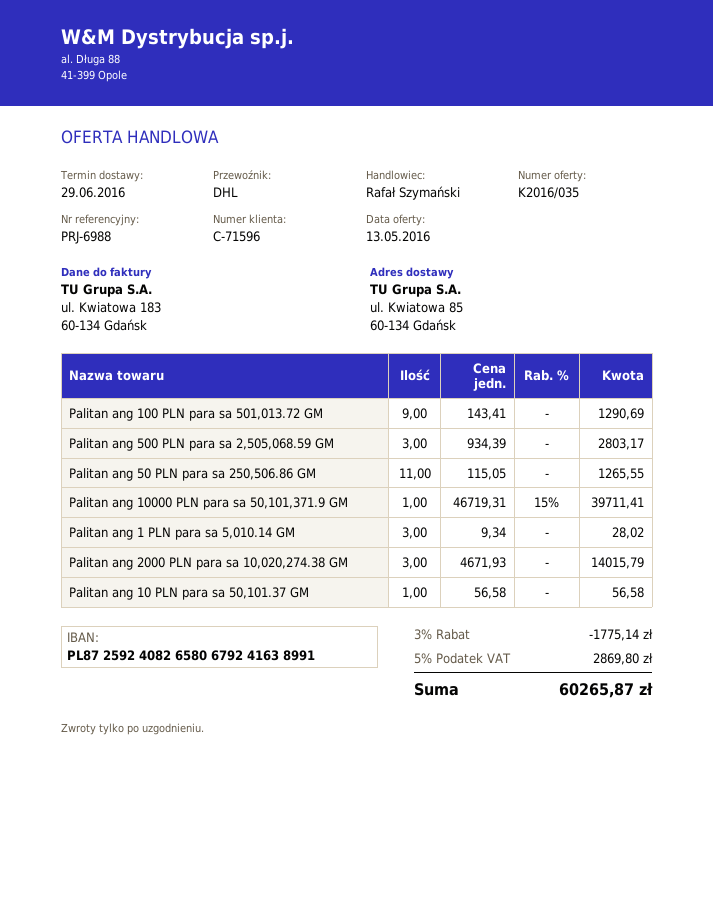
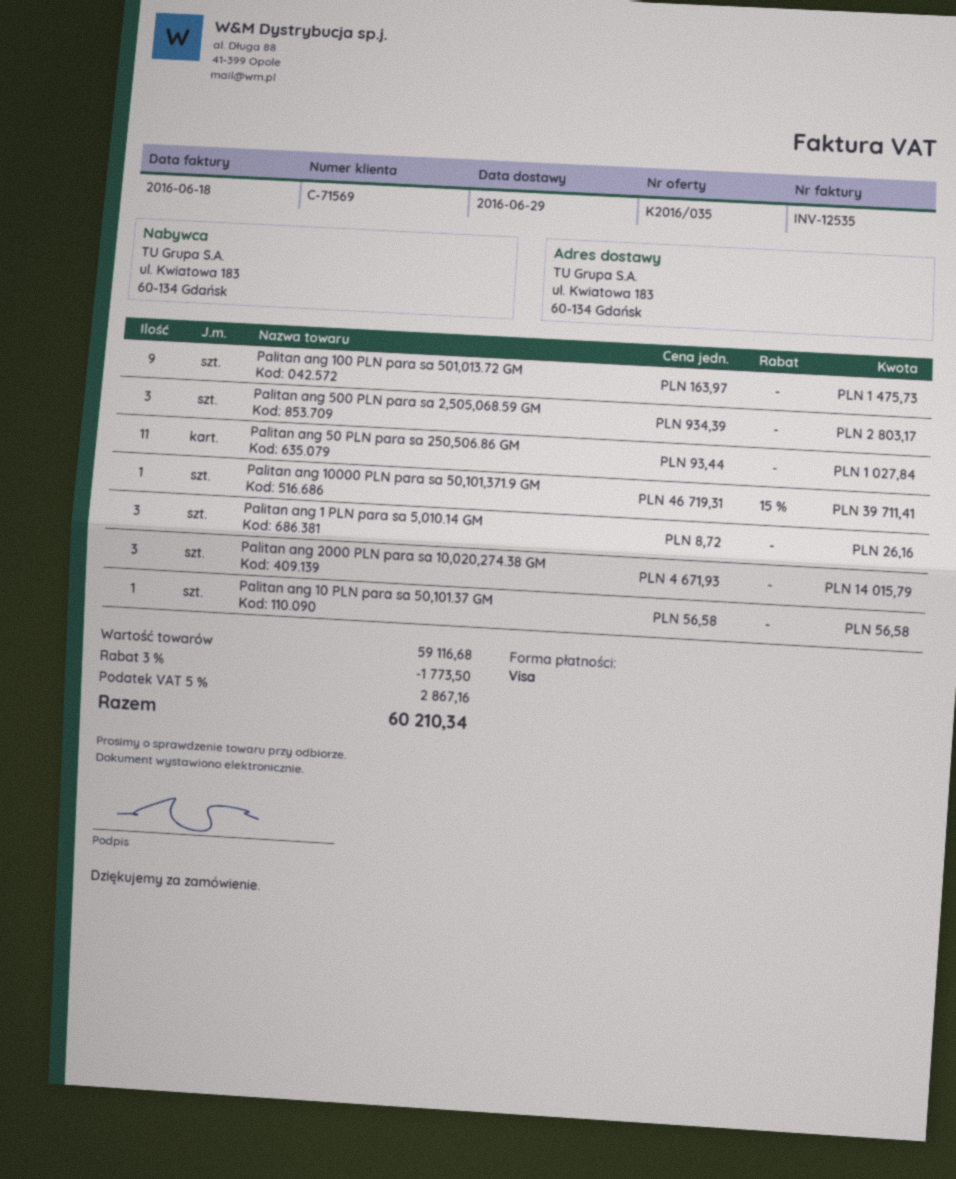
customer number: C-71596 -> C-71569
ship to: ul. Kwiatowa 85, 60-134 Gdańsk -> ul. Kwiatowa 183, 60-134 Gdańsk
Palitan ang 100 PLN para sa 501,013.72 GM: 9 x 143.41 = 1290.69 -> 9 x 163.97 = 1475.73
Palitan ang 50 PLN para sa 250,506.86 GM: 11 x 115.05 = 1265.55 -> 11 x 93.44 = 1027.84
Palitan ang 1 PLN para sa 5,010.14 GM: 3 x 9.34 = 28.02 -> 3 x 8.72 = 26.16
discount: 3% = 1775.14 -> 3% = 1773.50
tax: 5% = 2869.80 -> 5% = 2867.16
total: 60265.87 -> 60210.34

